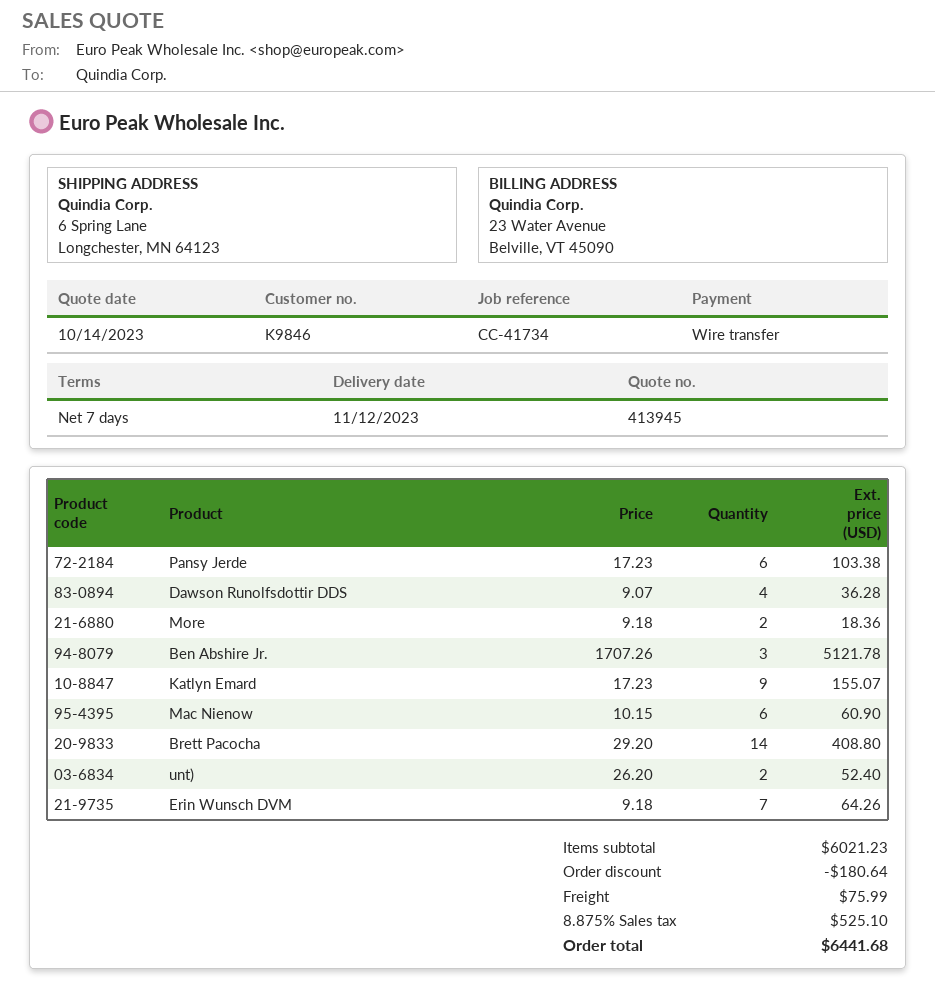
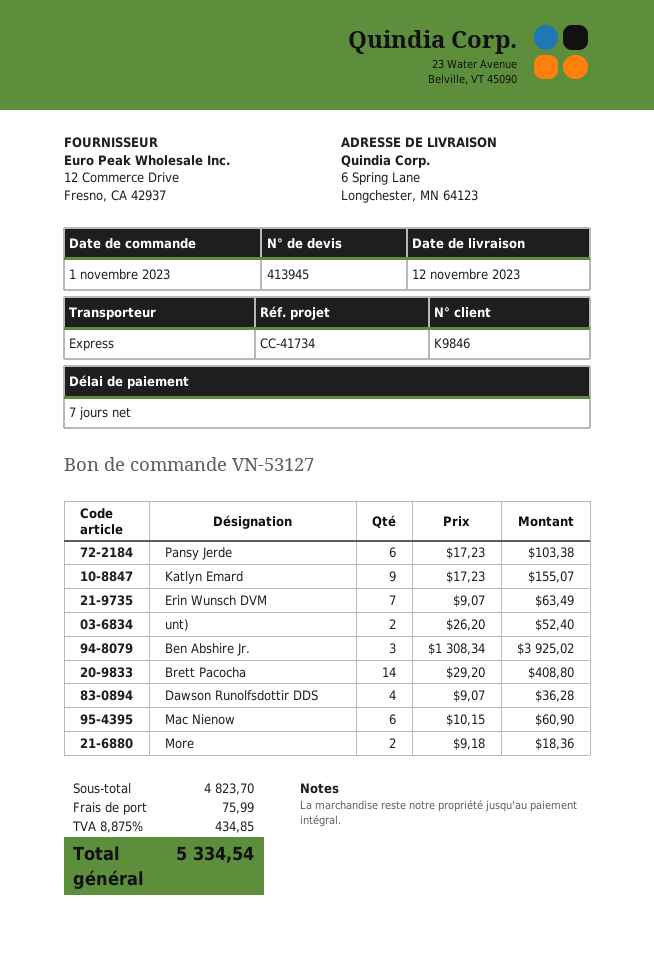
Ben Abshire Jr.: 3 x 1707.26 = 5121.78 -> 3 x 1308.34 = 3925.02
Erin Wunsch DVM: 7 x 9.18 = 64.26 -> 7 x 9.07 = 63.49
subtotal: 6021.23 -> 4823.70
discount: 180.64 -> none
tax: 8.875% = 525.10 -> 8.875% = 434.85
total: 6441.68 -> 5334.54

